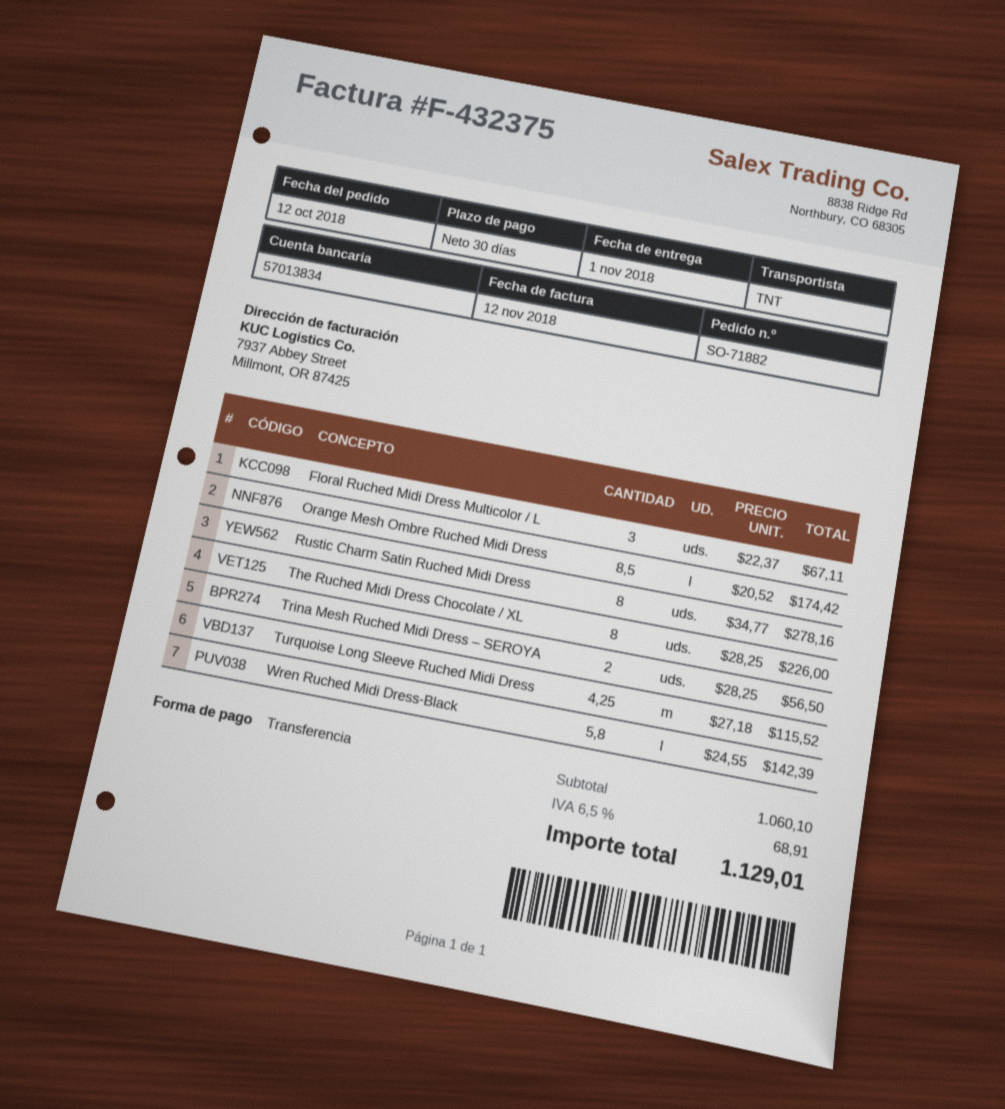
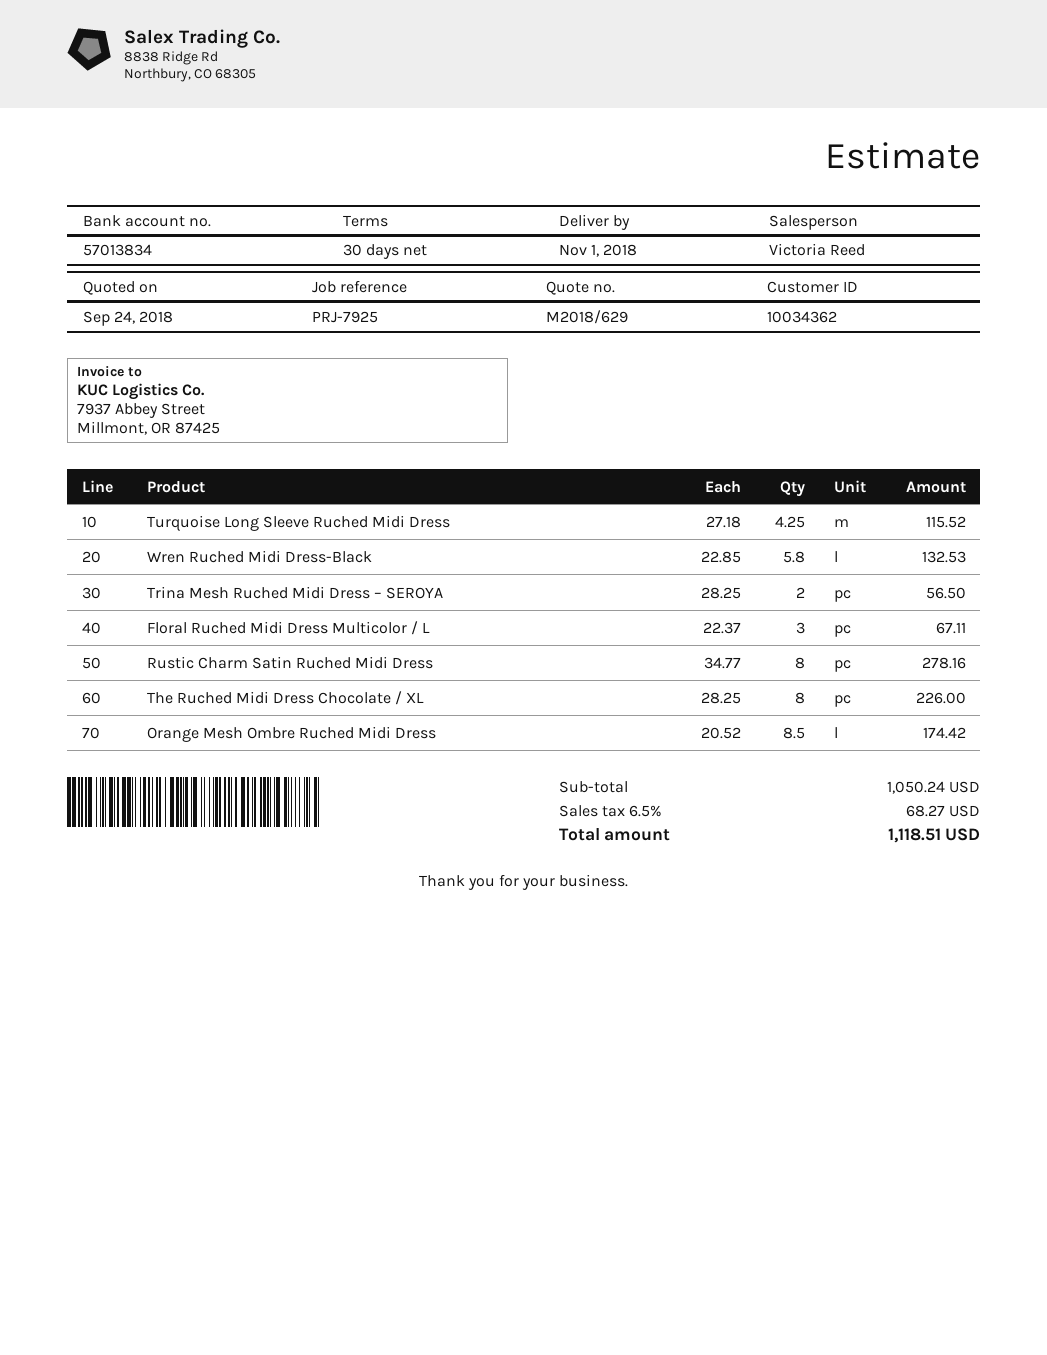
Wren Ruched Midi Dress-Black: 5.8 x 24.55 = 142.39 -> 5.8 x 22.85 = 132.53
subtotal: 1060.10 -> 1050.24
tax: 6.5% = 68.91 -> 6.5% = 68.27
total: 1129.01 -> 1118.51

